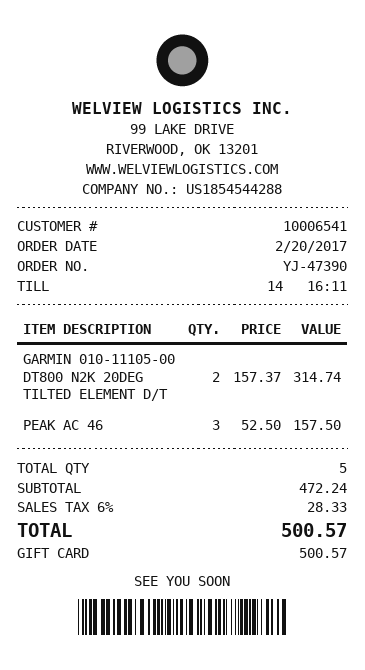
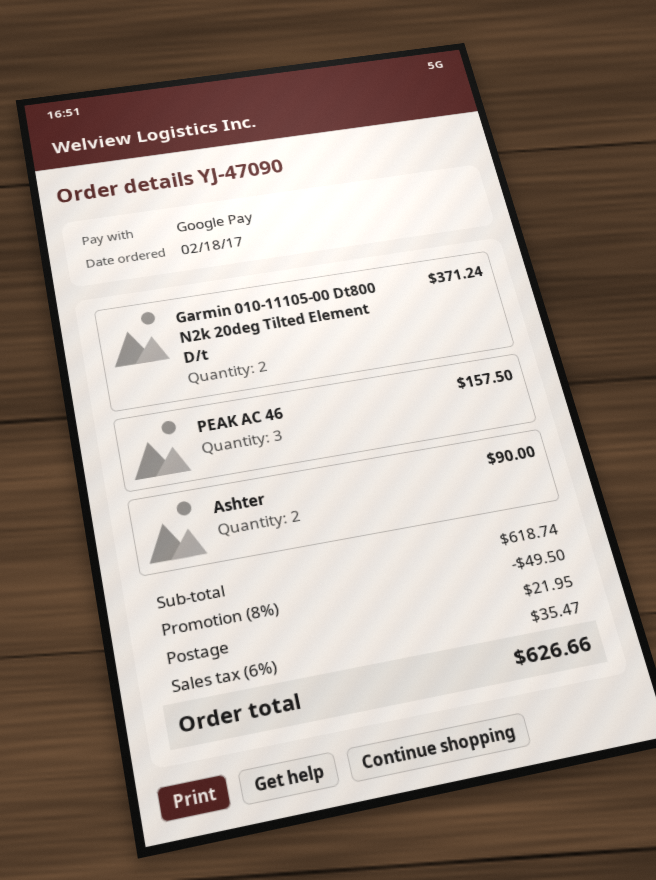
order number: YJ-47390 -> YJ-47090
order date: 2017-02-20 -> 2017-02-18
payment method: gift card -> Google Pay
GARMIN 010-11105-00 DT800 N2K 20DEG TILTED ELEMENT D/T: 2 for 314.74 -> 2 for 371.24
Ashter: none -> 2 for 90.00
subtotal: 472.24 -> 618.74
discount: none -> 8% = 49.50
shipping: none -> 21.95
tax: 6% = 28.33 -> 6% = 35.47
total: 500.57 -> 626.66

